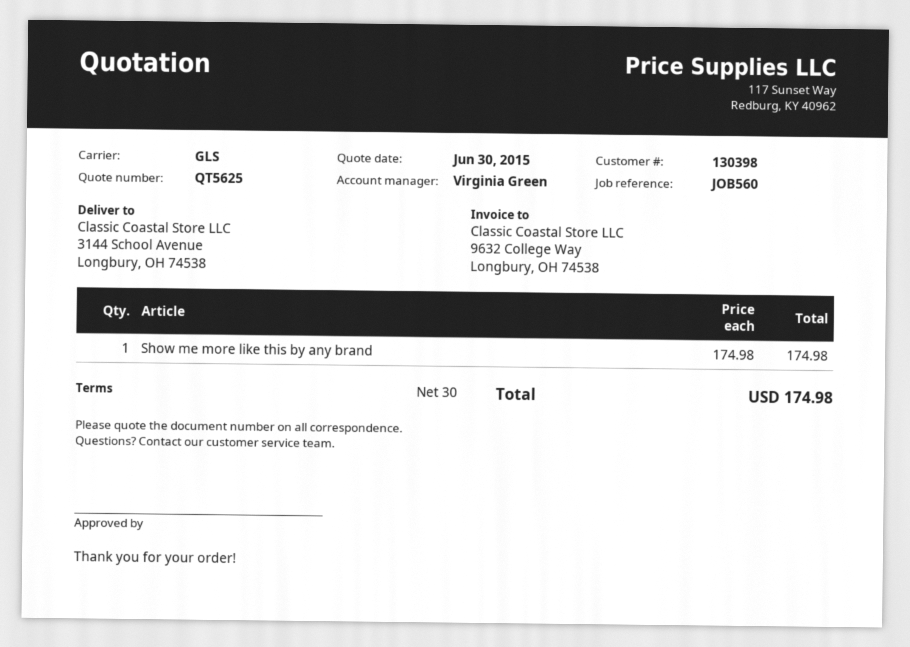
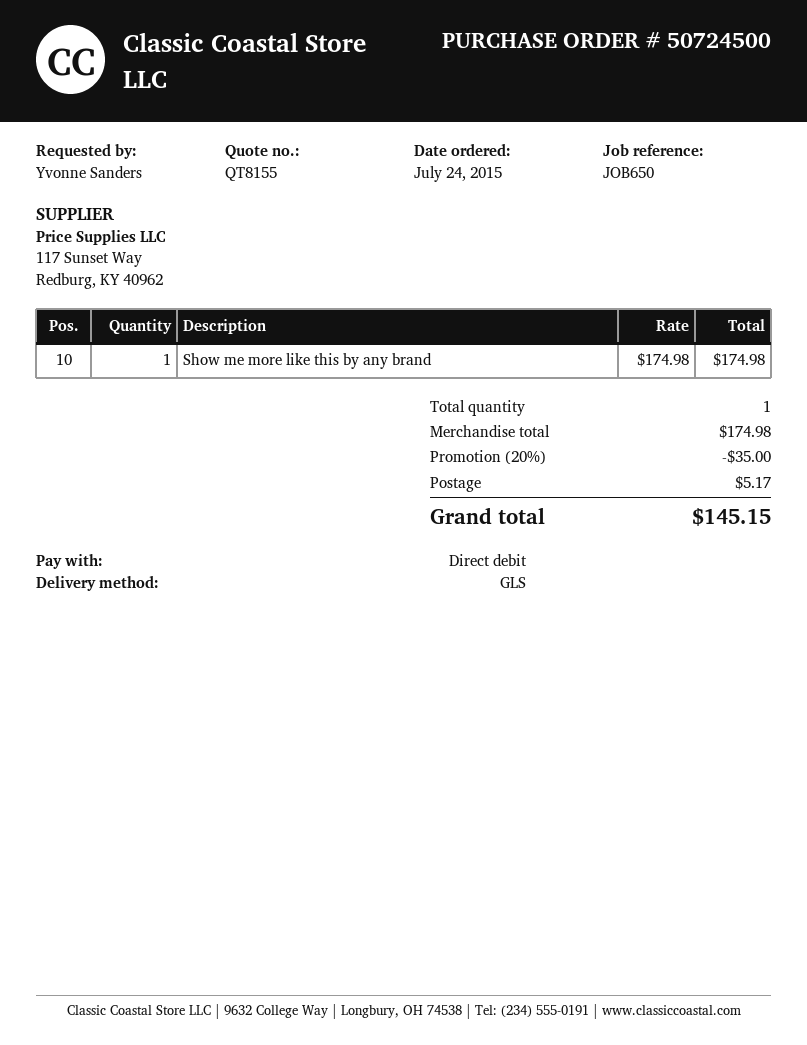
quote number: QT5625 -> QT8155
reference: JOB560 -> JOB650
discount: none -> 20% = 35.00
shipping: none -> 5.17
total: 174.98 -> 145.15

